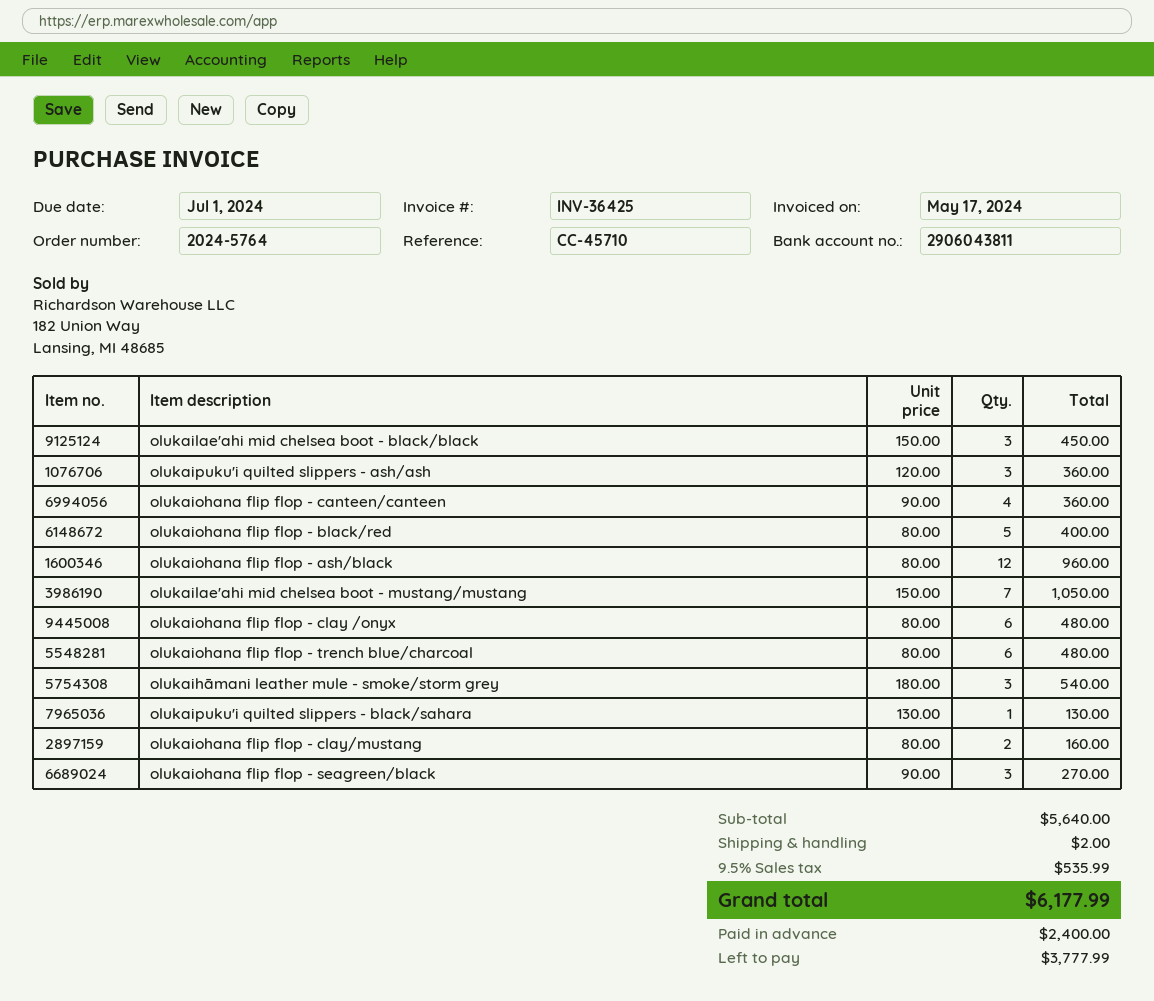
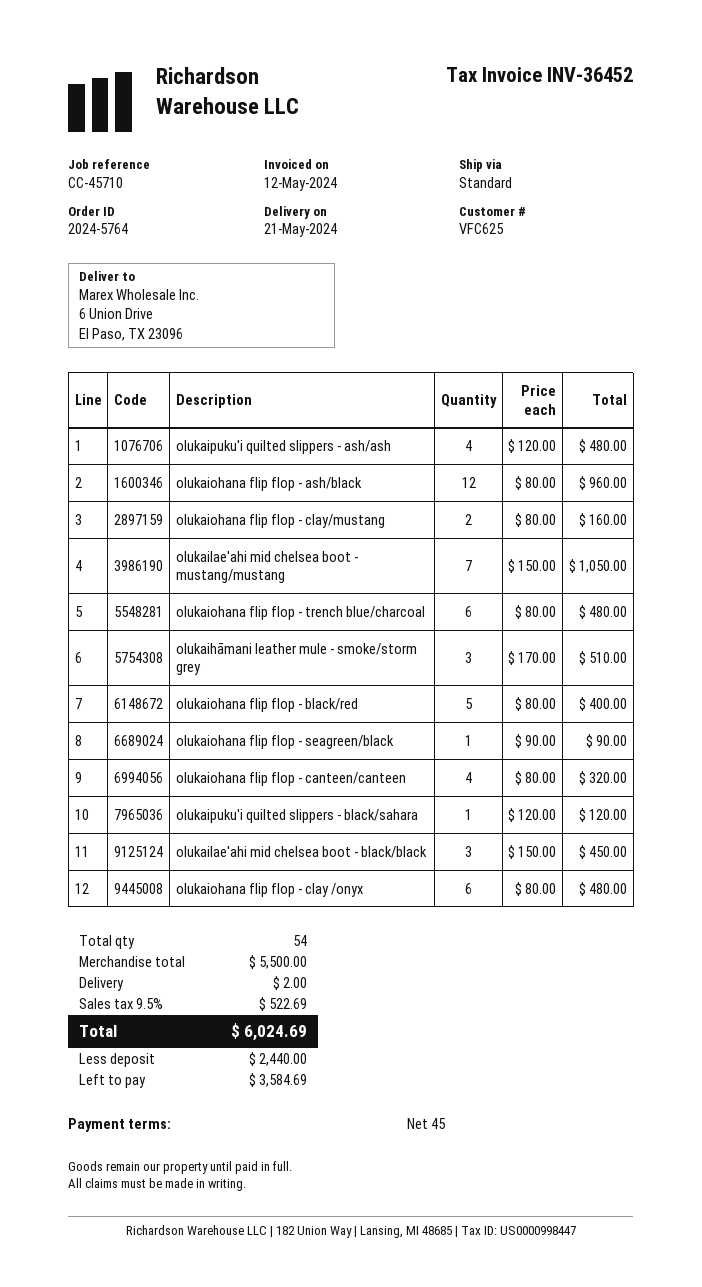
invoice number: INV-36425 -> INV-36452
invoice date: 2024-05-17 -> 2024-05-12
olukaipuku'i quilted slippers - ash/ash: 3 x 120.00 = 360.00 -> 4 x 120.00 = 480.00
olukaiohana flip flop - canteen/canteen: 4 x 90.00 = 360.00 -> 4 x 80.00 = 320.00
olukaihāmani leather mule - smoke/storm grey: 3 x 180.00 = 540.00 -> 3 x 170.00 = 510.00
olukaipuku'i quilted slippers - black/sahara: 1 x 130.00 = 130.00 -> 1 x 120.00 = 120.00
olukaiohana flip flop - seagreen/black: 3 x 90.00 = 270.00 -> 1 x 90.00 = 90.00
subtotal: 5640.00 -> 5500.00
tax: 9.5% = 535.99 -> 9.5% = 522.69
total: 6177.99 -> 6024.69
deposit: 2400.00 -> 2440.00
balance: 3777.99 -> 3584.69

